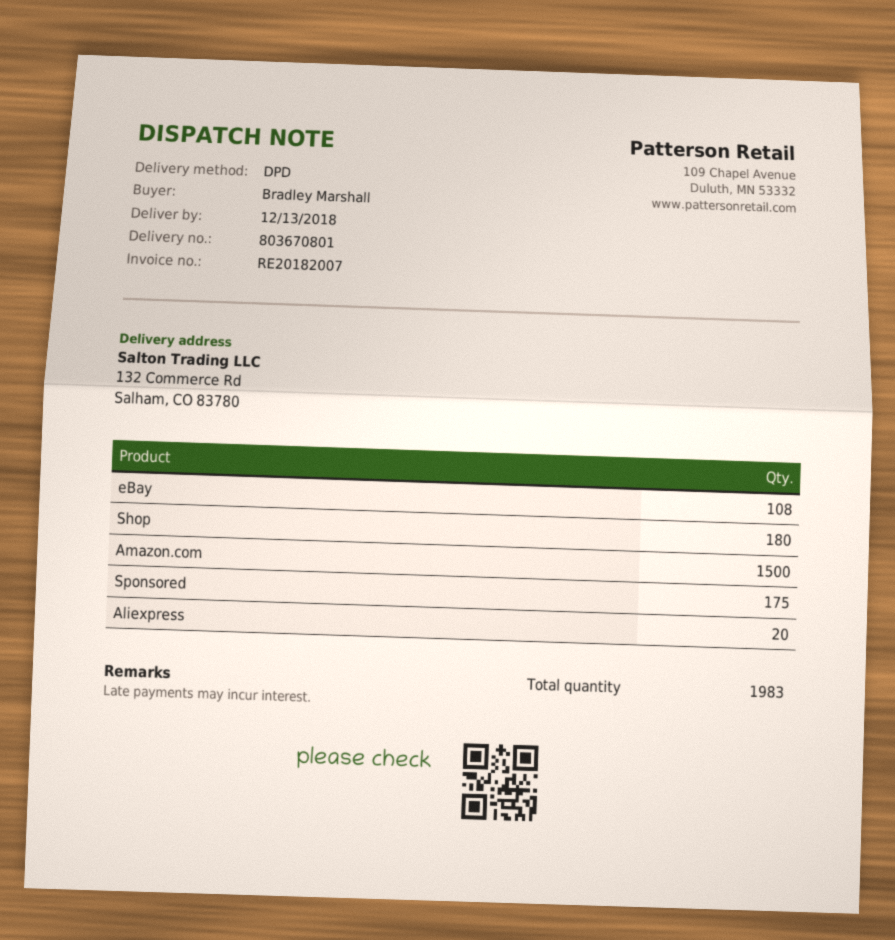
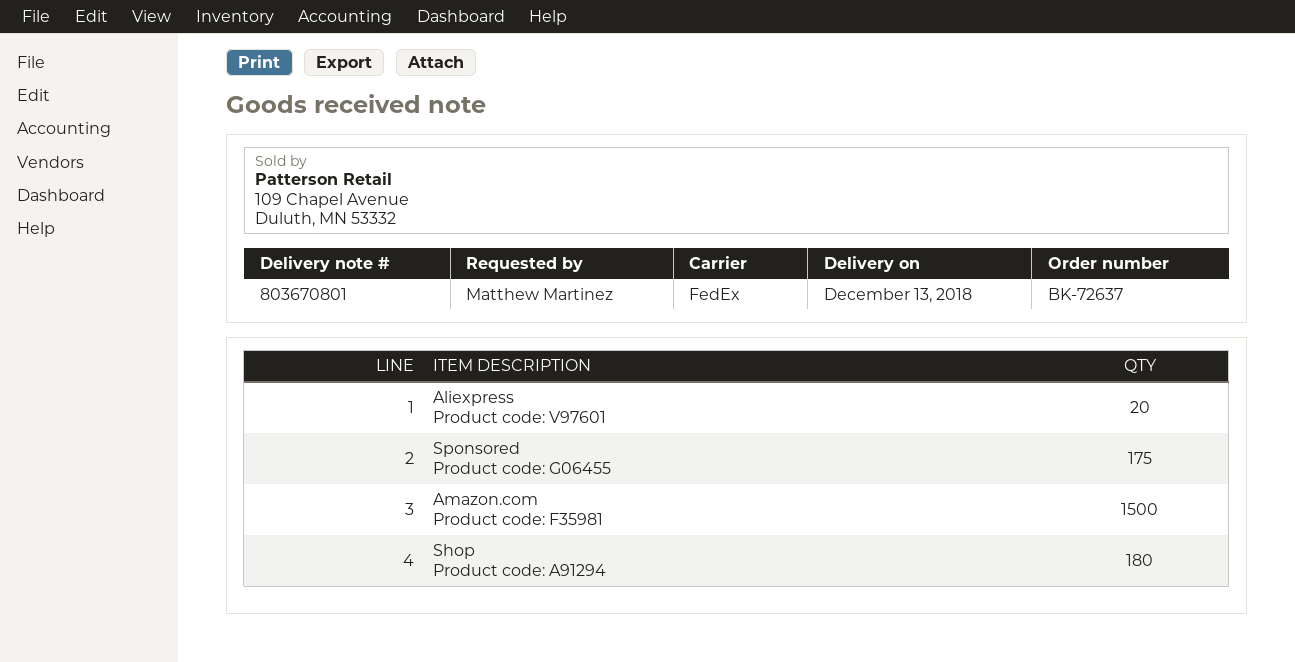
ordered by: Bradley Marshall -> Matthew Martinez
shipping method: DPD -> FedEx
eBay: 108 -> none

